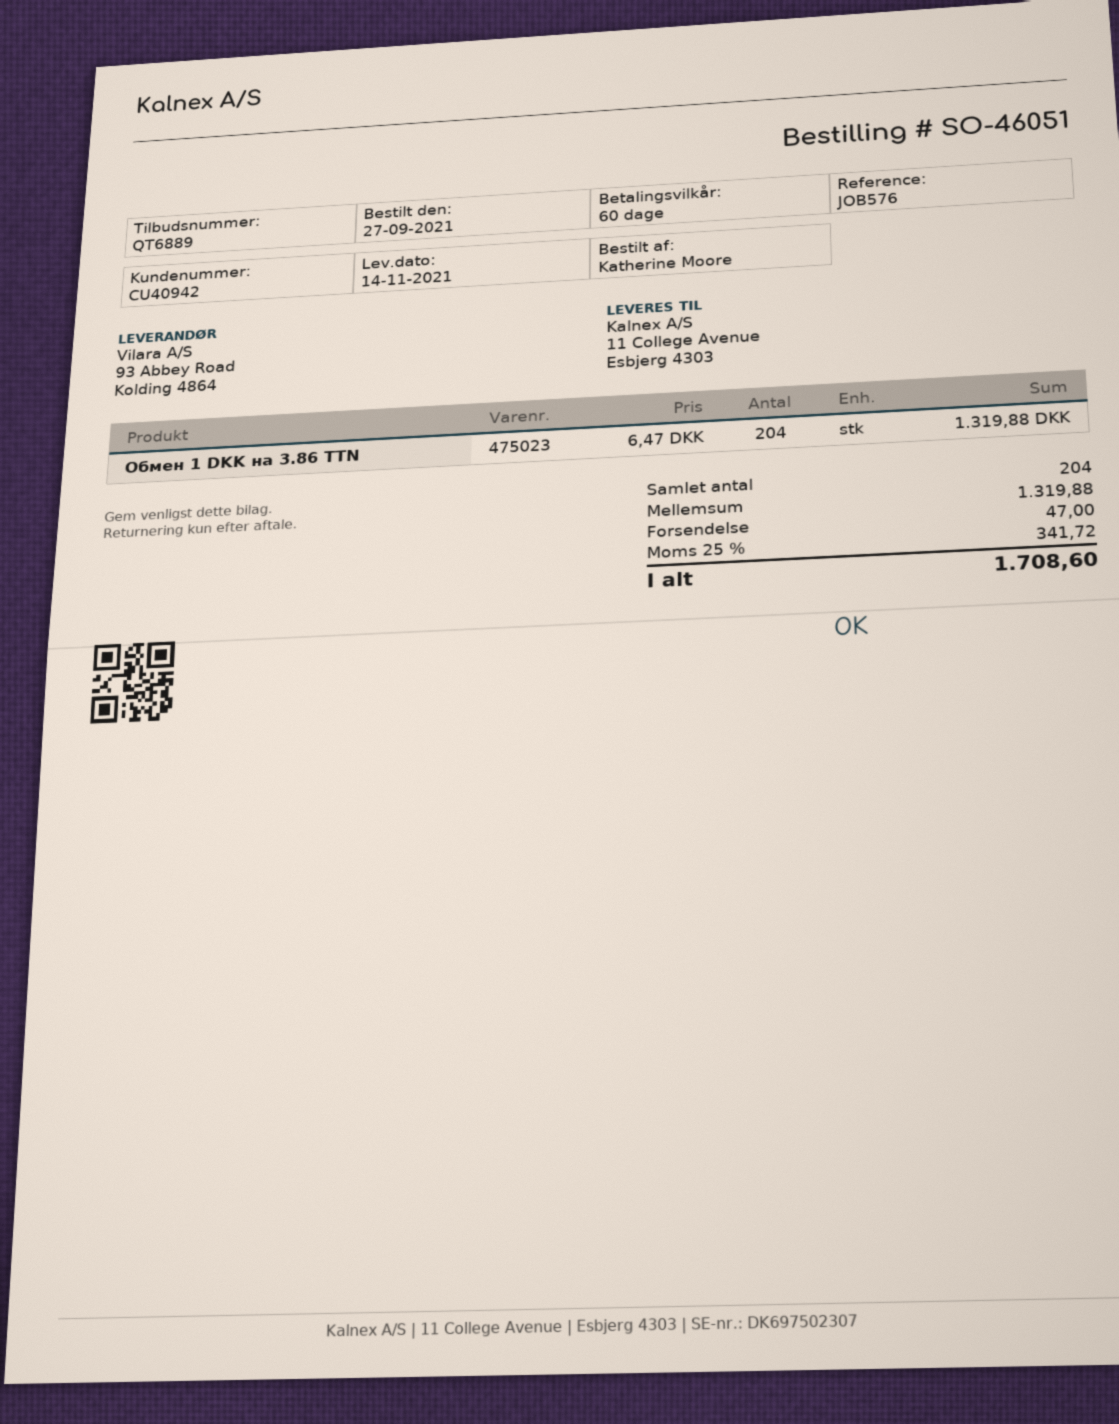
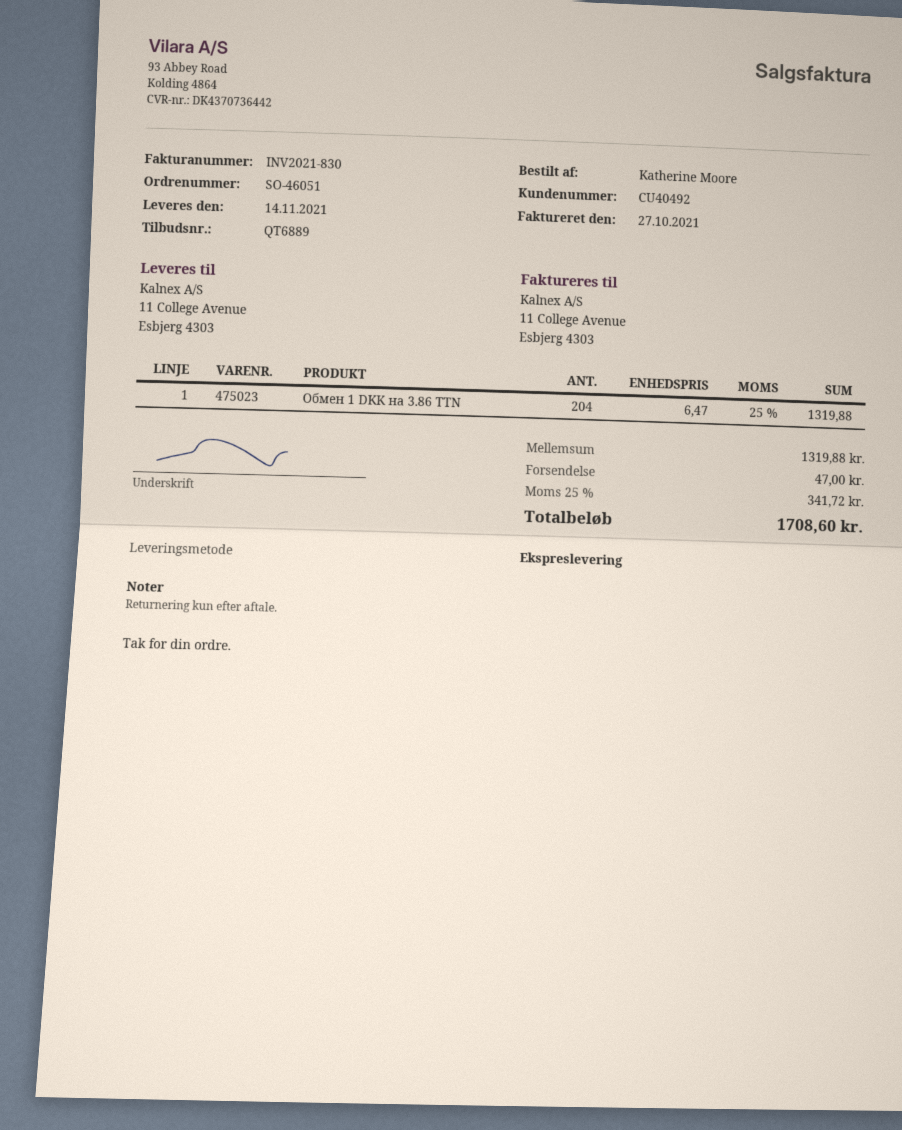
customer number: CU40942 -> CU40492

